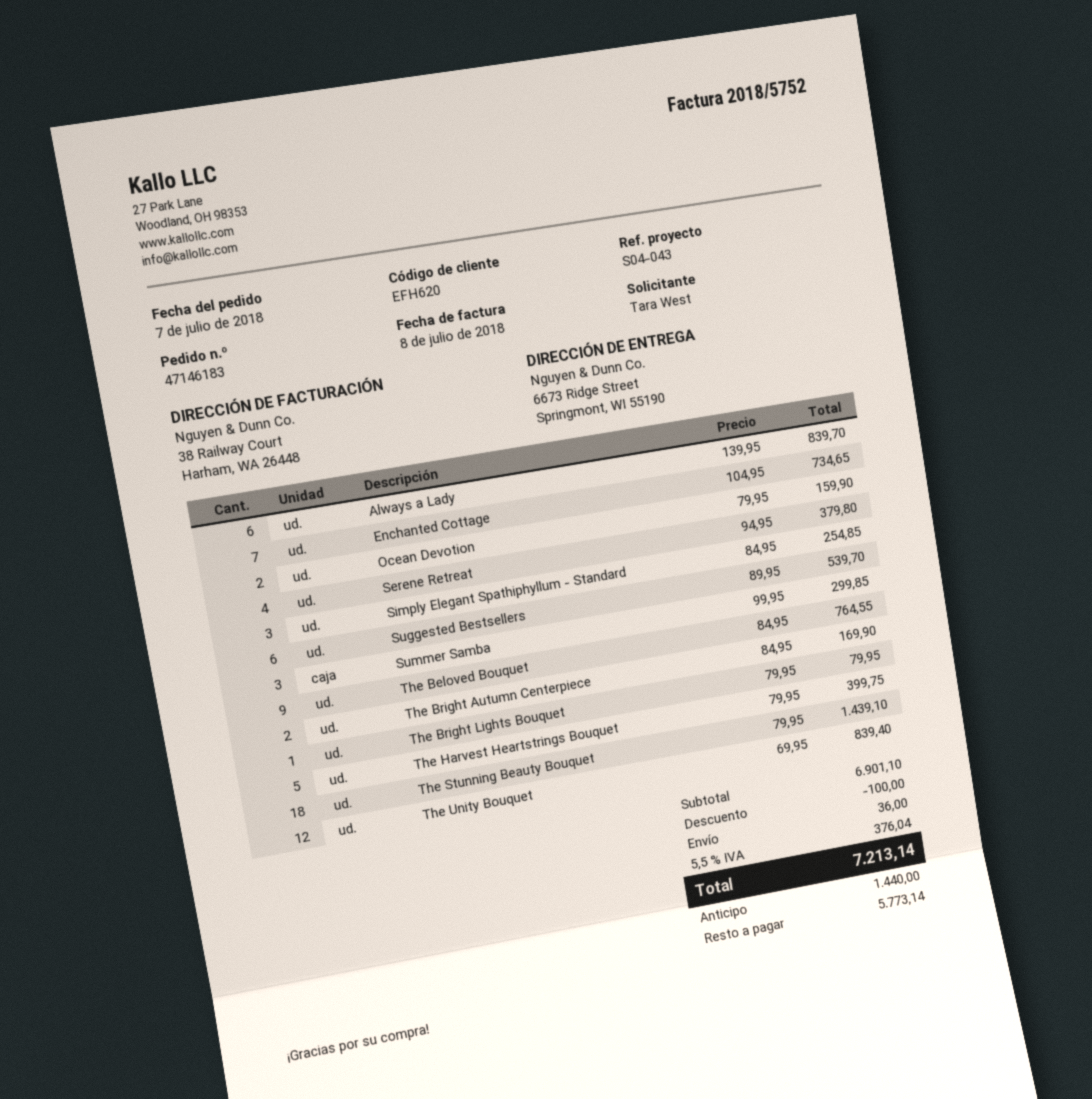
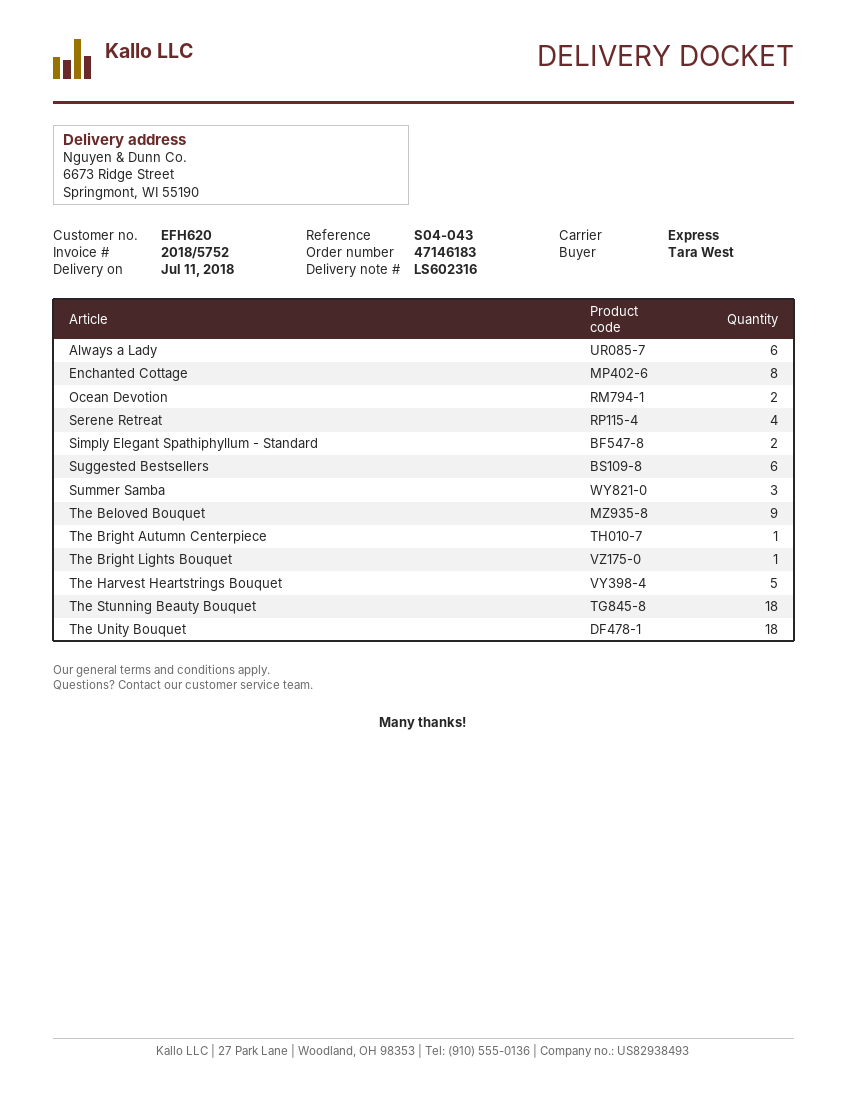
Enchanted Cottage: 7 -> 8
Simply Elegant Spathiphyllum - Standard: 3 -> 2
The Bright Autumn Centerpiece: 2 -> 1
The Unity Bouquet: 12 -> 18

